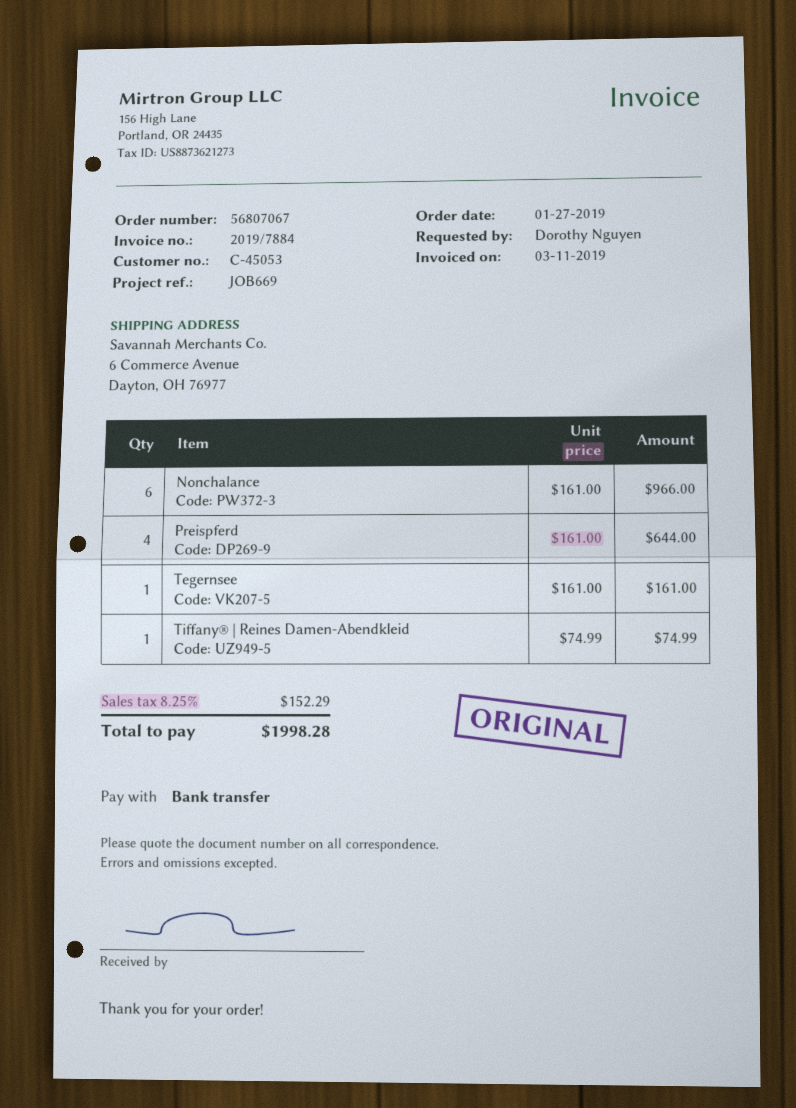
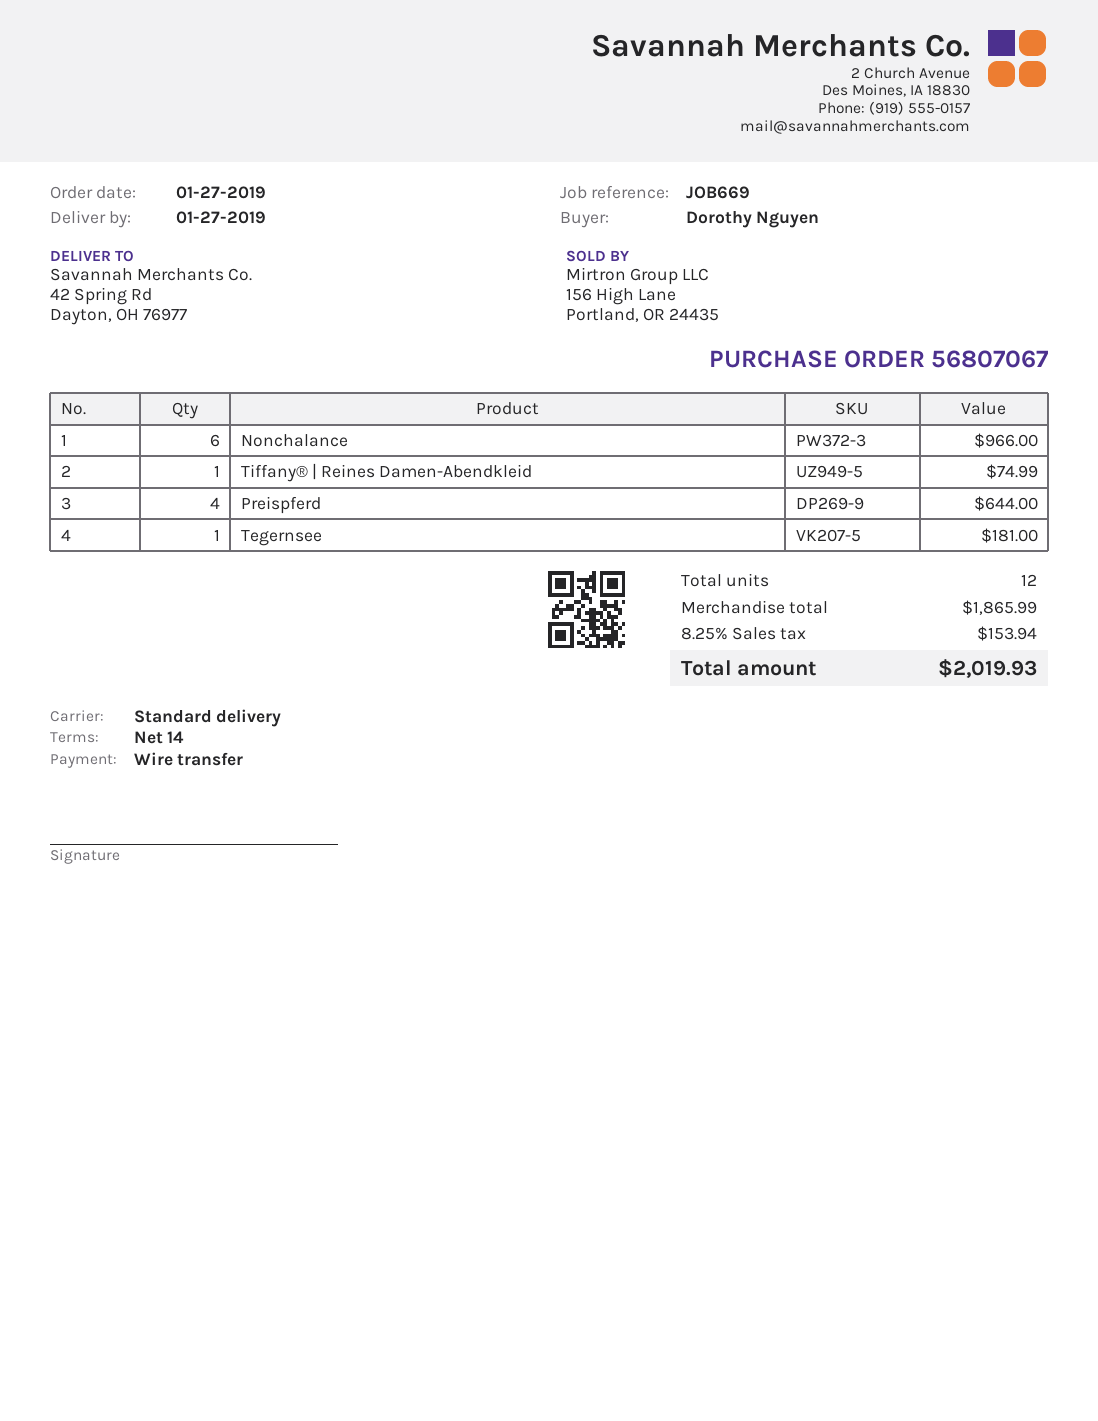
ship to: 6 Commerce Avenue, Dayton, OH 76977 -> 42 Spring Rd, Dayton, OH 76977
Tegernsee: 1 for 161.00 -> 1 for 181.00
tax: 8.25% = 152.29 -> 8.25% = 153.94
total: 1998.28 -> 2019.93

